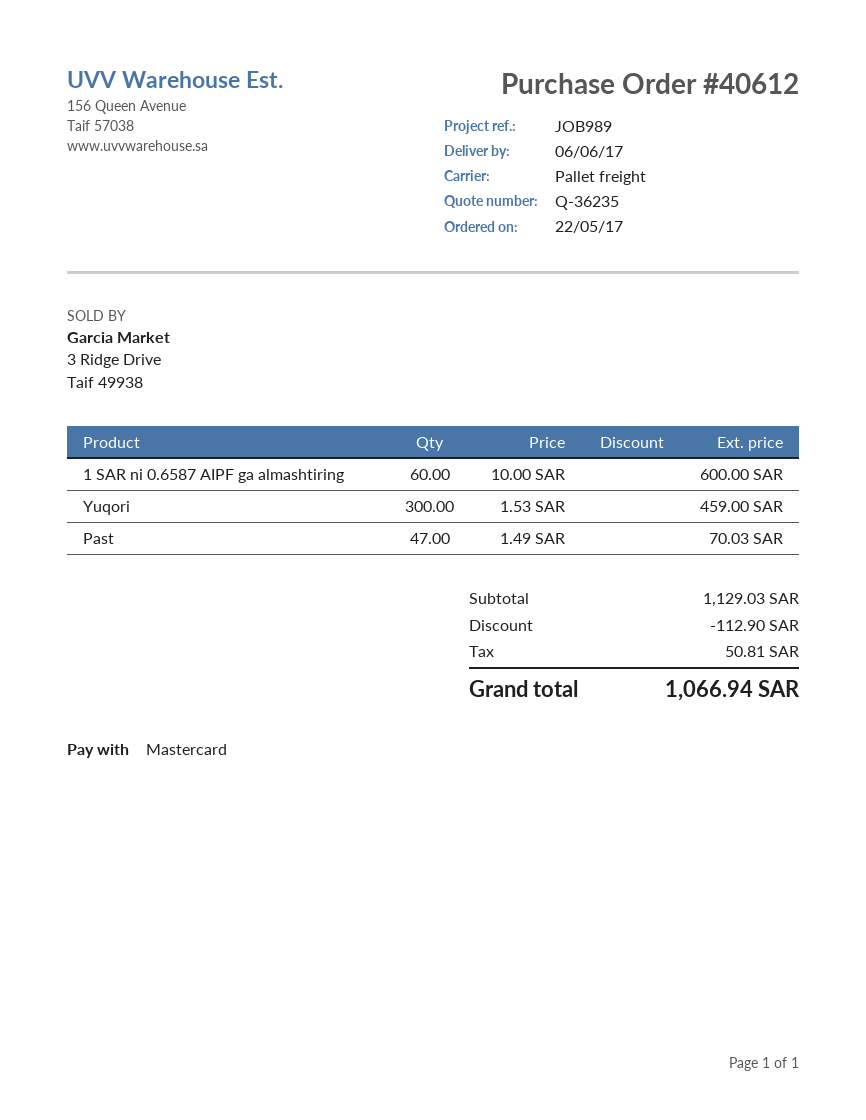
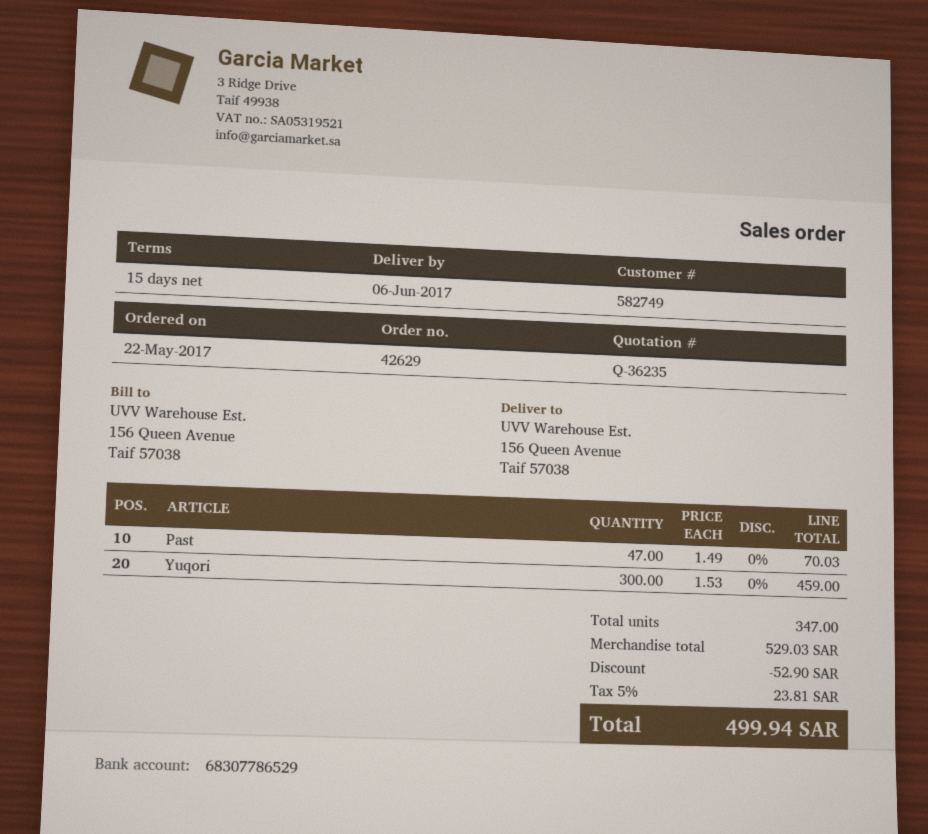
order number: 40612 -> 42629
1 SAR ni 0.6587 AIPF ga almashtiring: 60 x 10.00 = 600.00 -> none
subtotal: 1129.03 -> 529.03
discount: 112.90 -> 52.90
tax: 50.81 -> 23.81
total: 1066.94 -> 499.94

